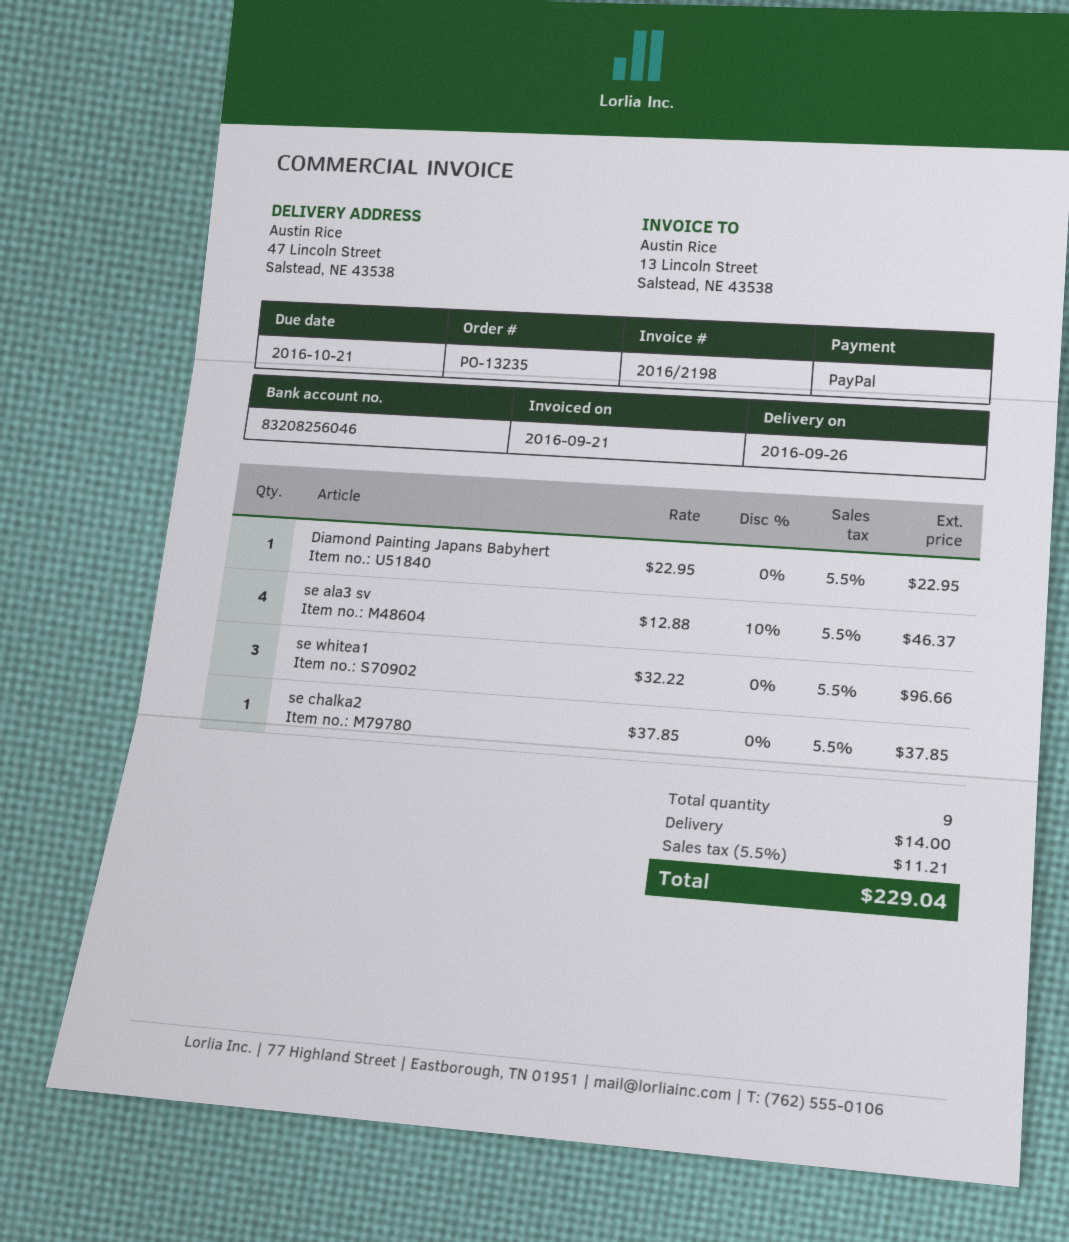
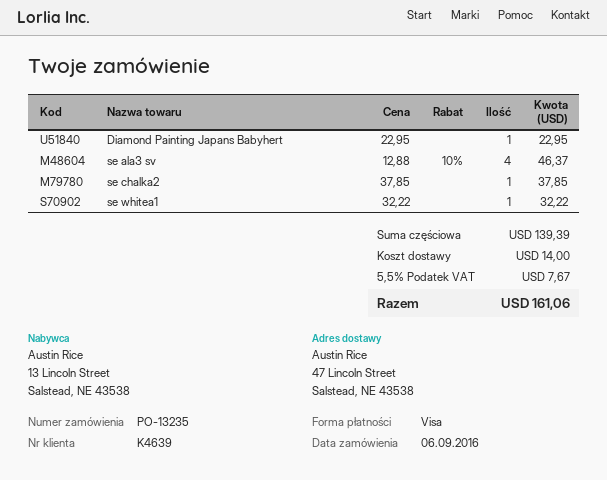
payment method: PayPal -> Visa
se whitea1: 3 x 32.22 = 96.66 -> 1 x 32.22 = 32.22
tax: 5.5% = 11.21 -> 5.5% = 7.67
total: 229.04 -> 161.06

